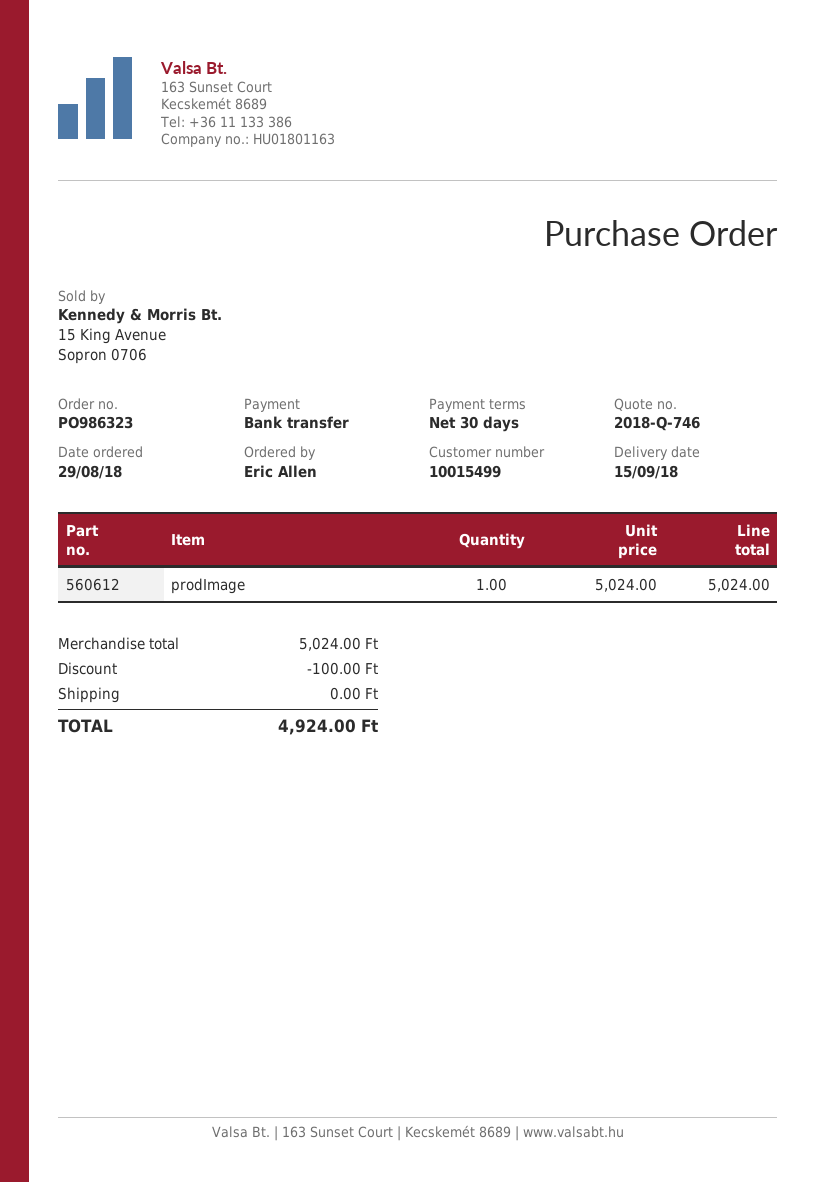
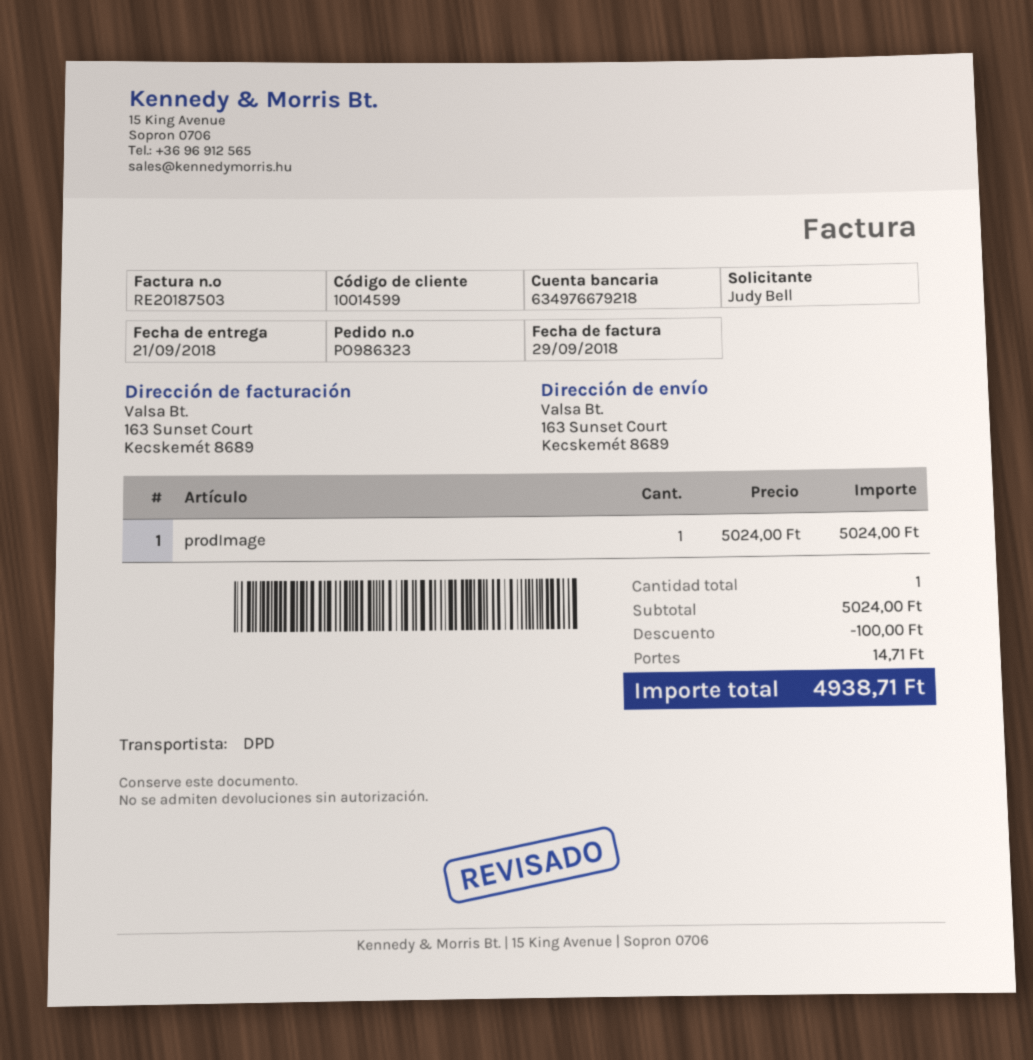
delivery date: 2018-09-15 -> 2018-09-21
customer number: 10015499 -> 10014599
ordered by: Eric Allen -> Judy Bell
shipping: 0.00 -> 14.71
total: 4924.00 -> 4938.71

